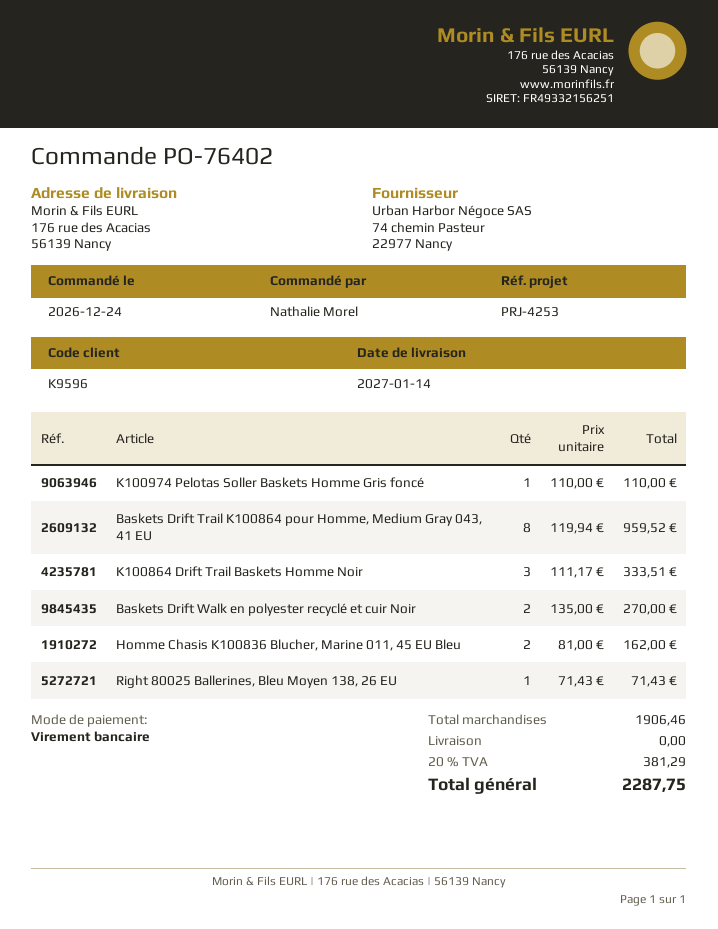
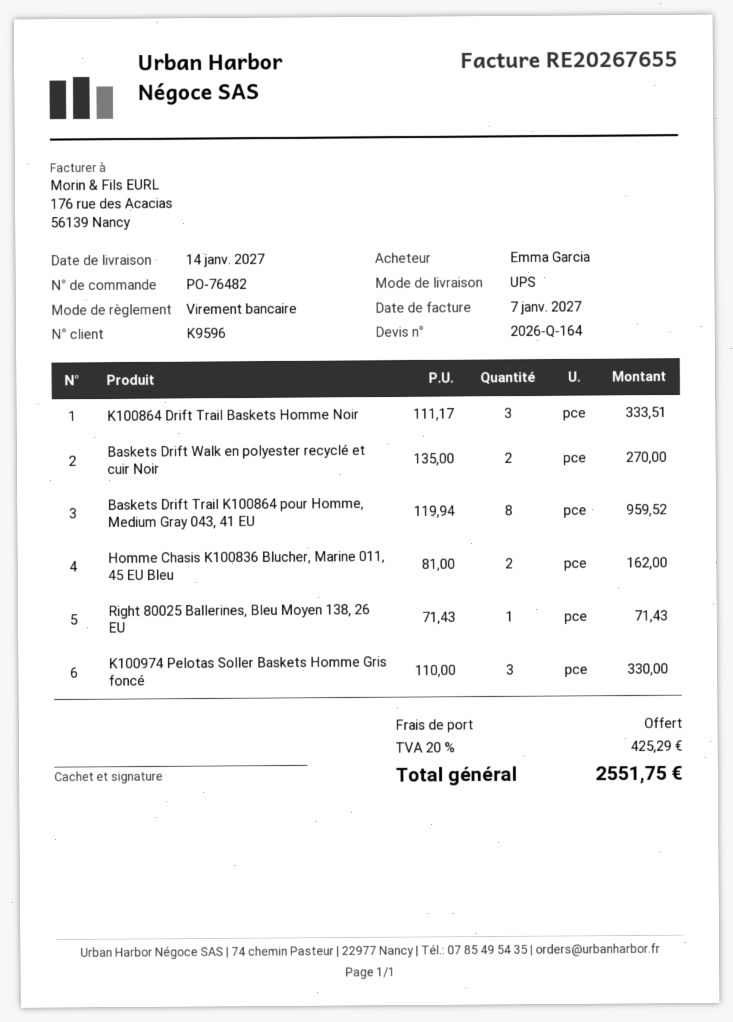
order number: PO-76402 -> PO-76482
ordered by: Nathalie Morel -> Emma Garcia
K100974 Pelotas Soller Baskets Homme Gris foncé: 1 x 110.00 = 110.00 -> 3 x 110.00 = 330.00
tax: 20% = 381.29 -> 20% = 425.29
total: 2287.75 -> 2551.75

